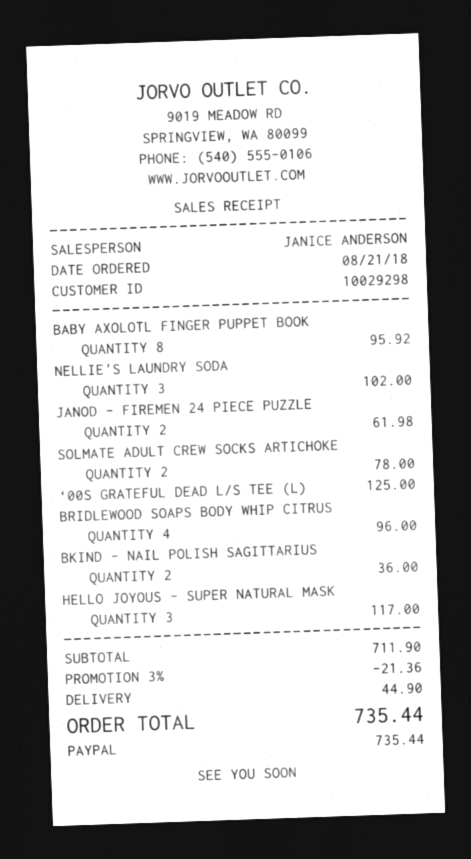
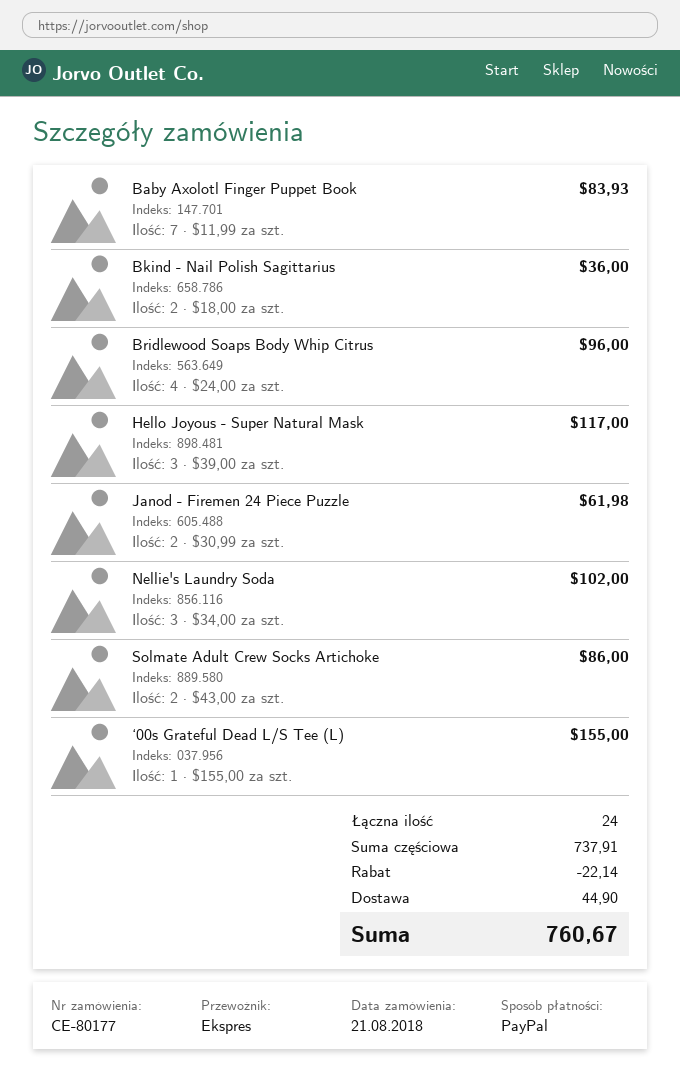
BABY AXOLOTL FINGER PUPPET BOOK: 8 for 95.92 -> 7 for 83.93
SOLMATE ADULT CREW SOCKS ARTICHOKE: 2 for 78.00 -> 2 for 86.00
‘00S GRATEFUL DEAD L/S TEE (L): 1 for 125.00 -> 1 for 155.00
subtotal: 711.90 -> 737.91
discount: 21.36 -> 22.14
total: 735.44 -> 760.67

